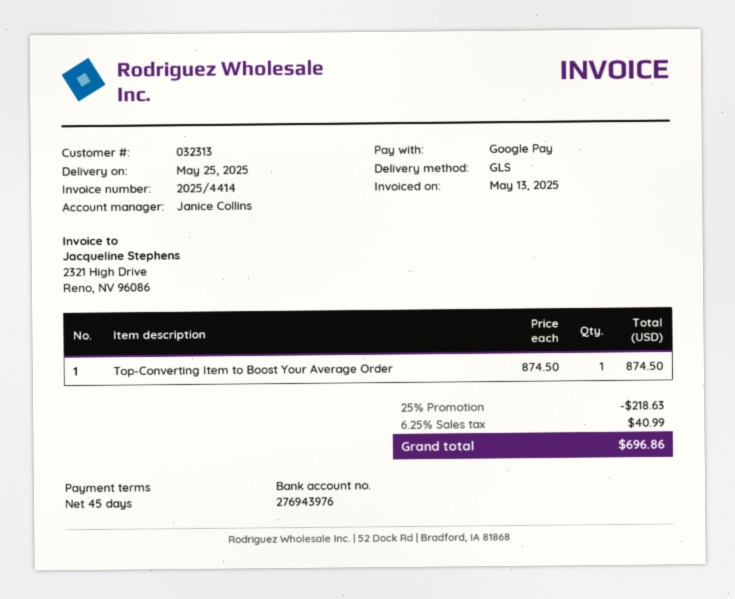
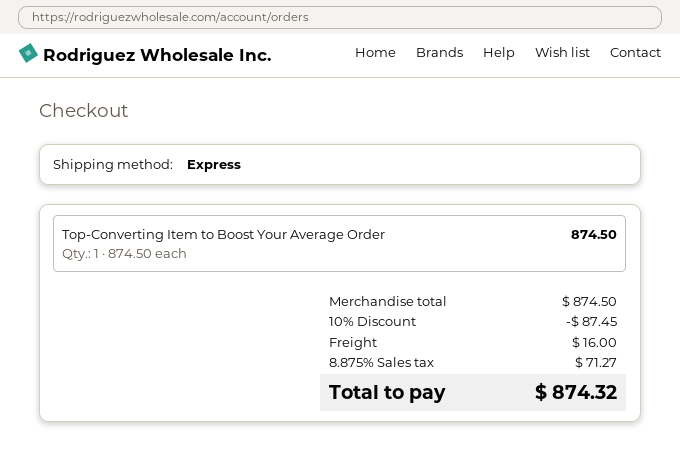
shipping method: GLS -> express
discount: 25% = 218.63 -> 10% = 87.45
shipping: none -> 16.00
tax: 6.25% = 40.99 -> 8.875% = 71.27
total: 696.86 -> 874.32

